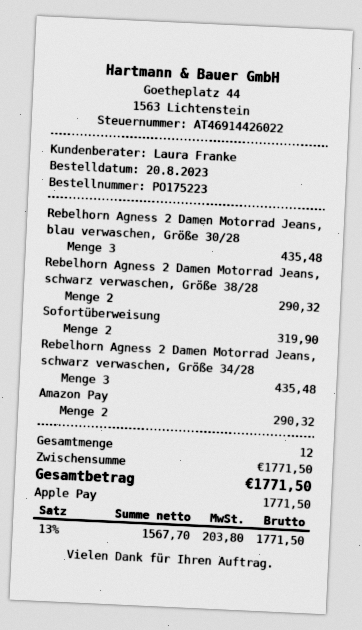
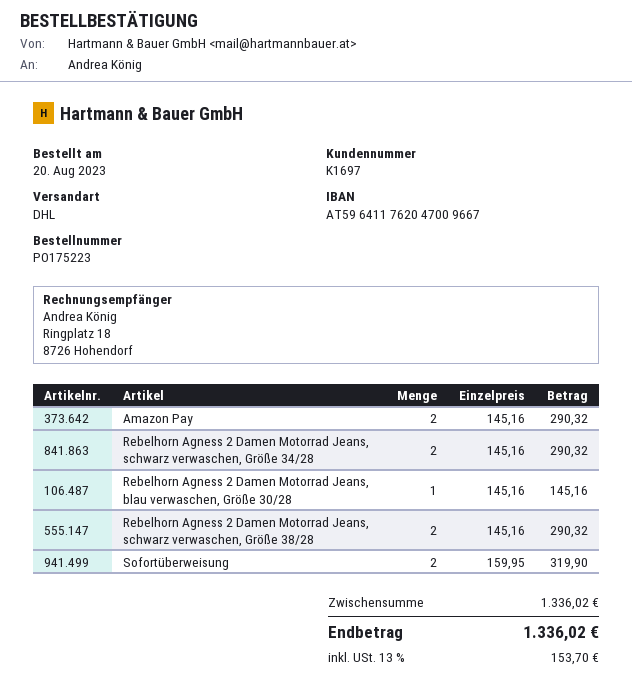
Rebelhorn Agness 2 Damen Motorrad Jeans, blau verwaschen, Größe 30/28: 3 for 435.48 -> 1 for 145.16
Rebelhorn Agness 2 Damen Motorrad Jeans, schwarz verwaschen, Größe 34/28: 3 for 435.48 -> 2 for 290.32
subtotal: 1771.50 -> 1336.02
tax: 13% = 203.80 -> 13% = 153.70
total: 1771.50 -> 1336.02

